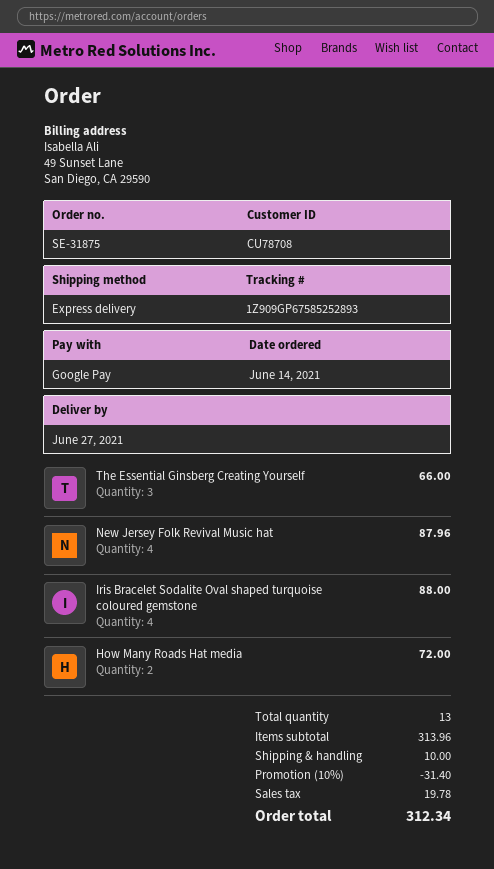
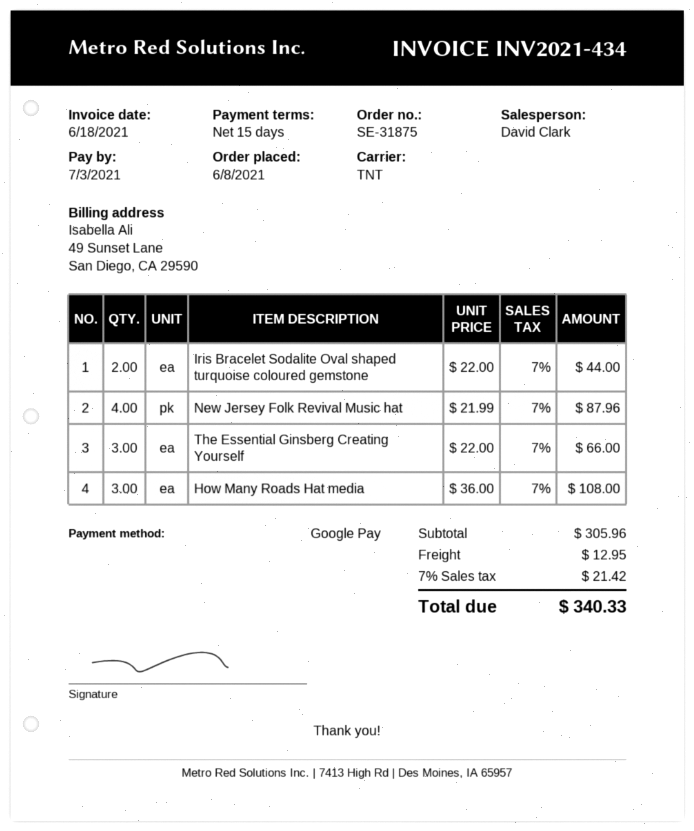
order date: 2021-06-14 -> 2021-06-08
shipping method: express -> TNT
Iris Bracelet Sodalite Oval shaped turquoise coloured gemstone: 4 for 88.00 -> 2 for 44.00
How Many Roads Hat media: 2 for 72.00 -> 3 for 108.00
subtotal: 313.96 -> 305.96
discount: 10% = 31.40 -> none
shipping: 10.00 -> 12.95
tax: 19.78 -> 21.42
total: 312.34 -> 340.33

